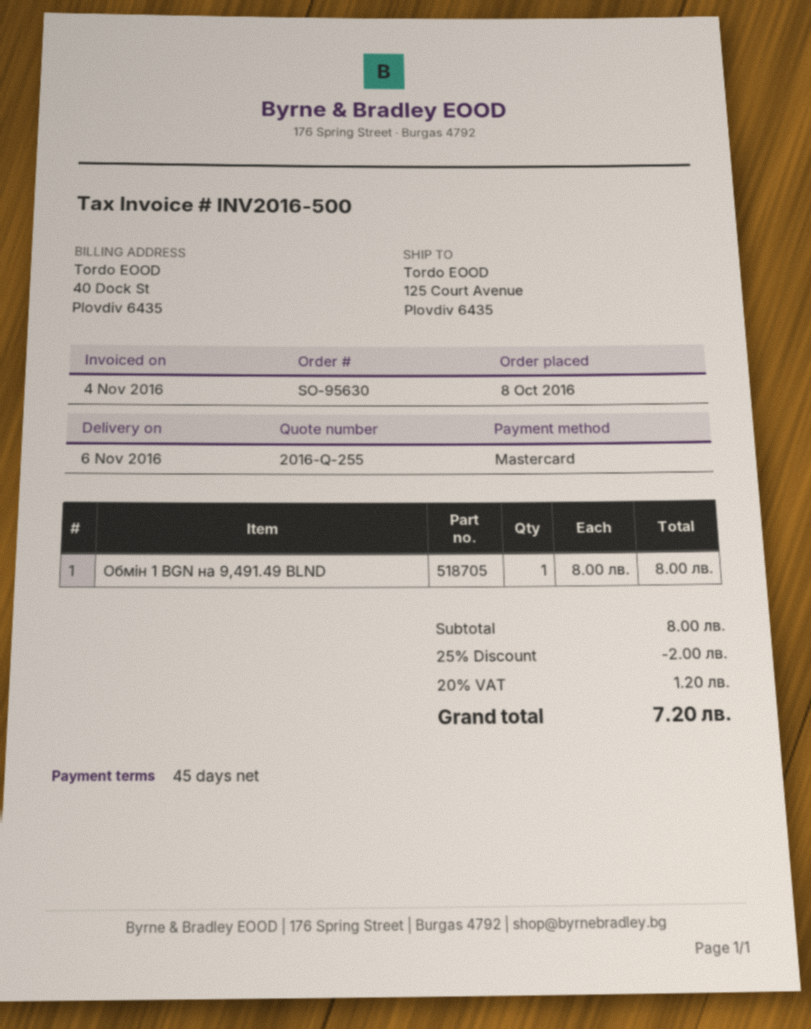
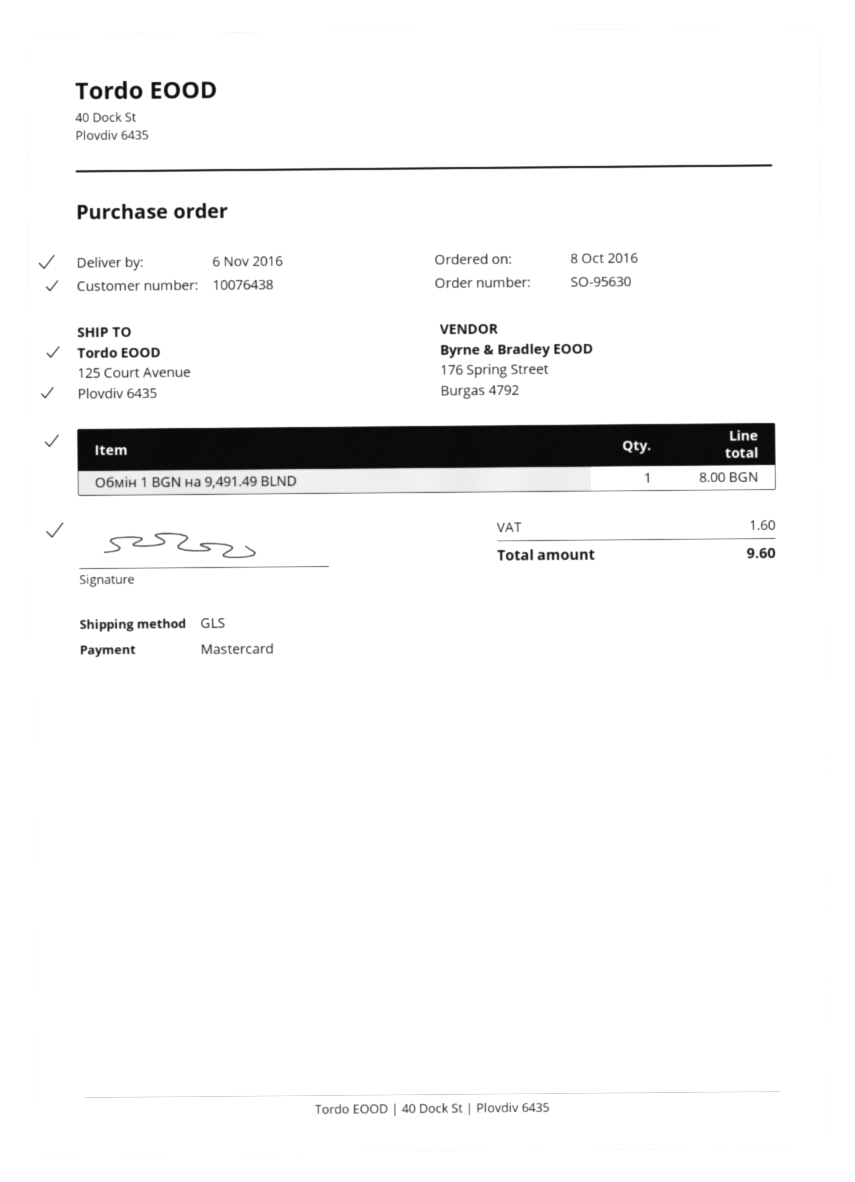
discount: 25% = 2.00 -> none
tax: 1.20 -> 1.60
total: 7.20 -> 9.60

